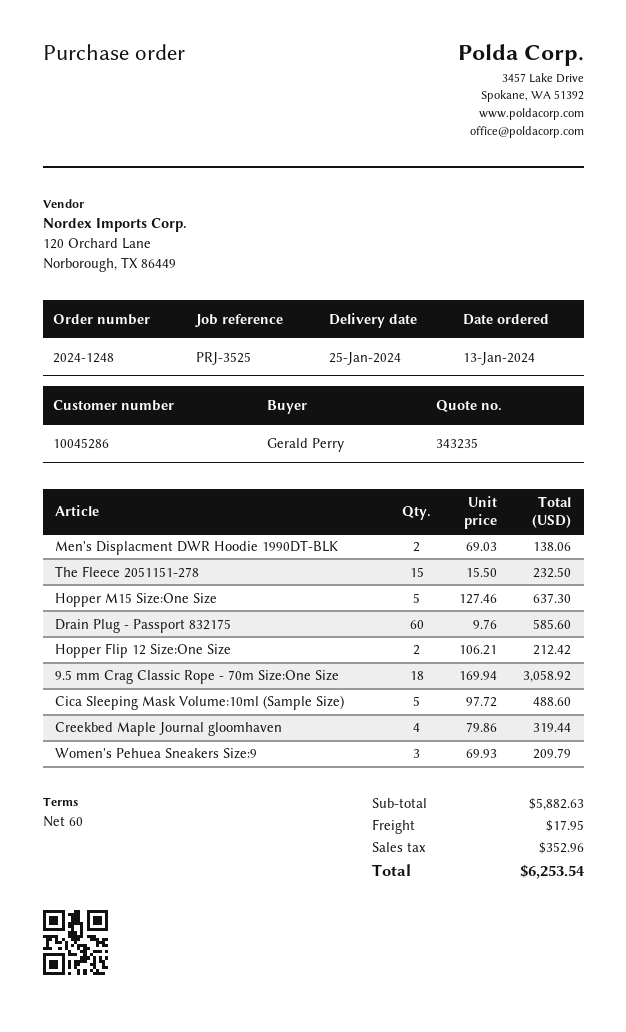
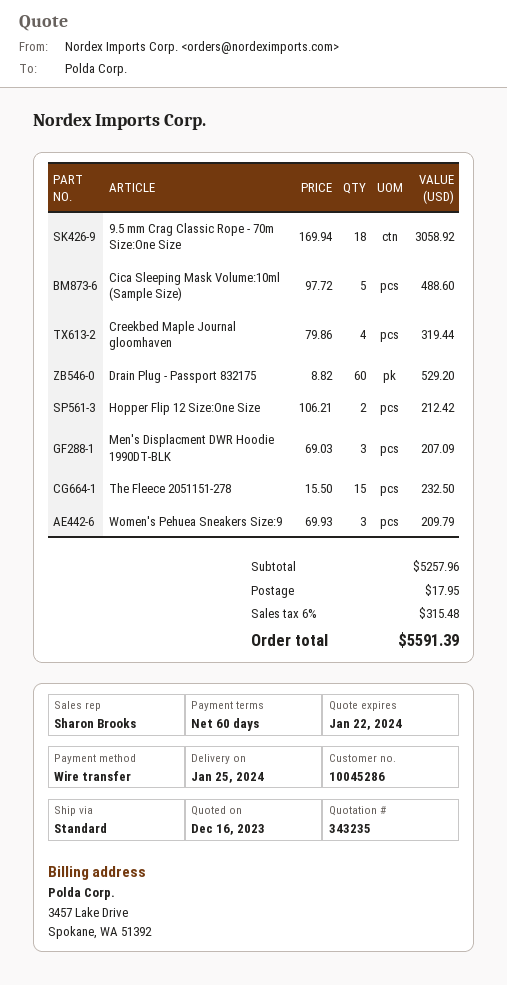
Men's Displacment DWR Hoodie 1990DT-BLK: 2 x 69.03 = 138.06 -> 3 x 69.03 = 207.09
Hopper M15 Size:One Size: 5 x 127.46 = 637.30 -> none
Drain Plug - Passport 832175: 60 x 9.76 = 585.60 -> 60 x 8.82 = 529.20
subtotal: 5882.63 -> 5257.96
tax: 352.96 -> 315.48
total: 6253.54 -> 5591.39

